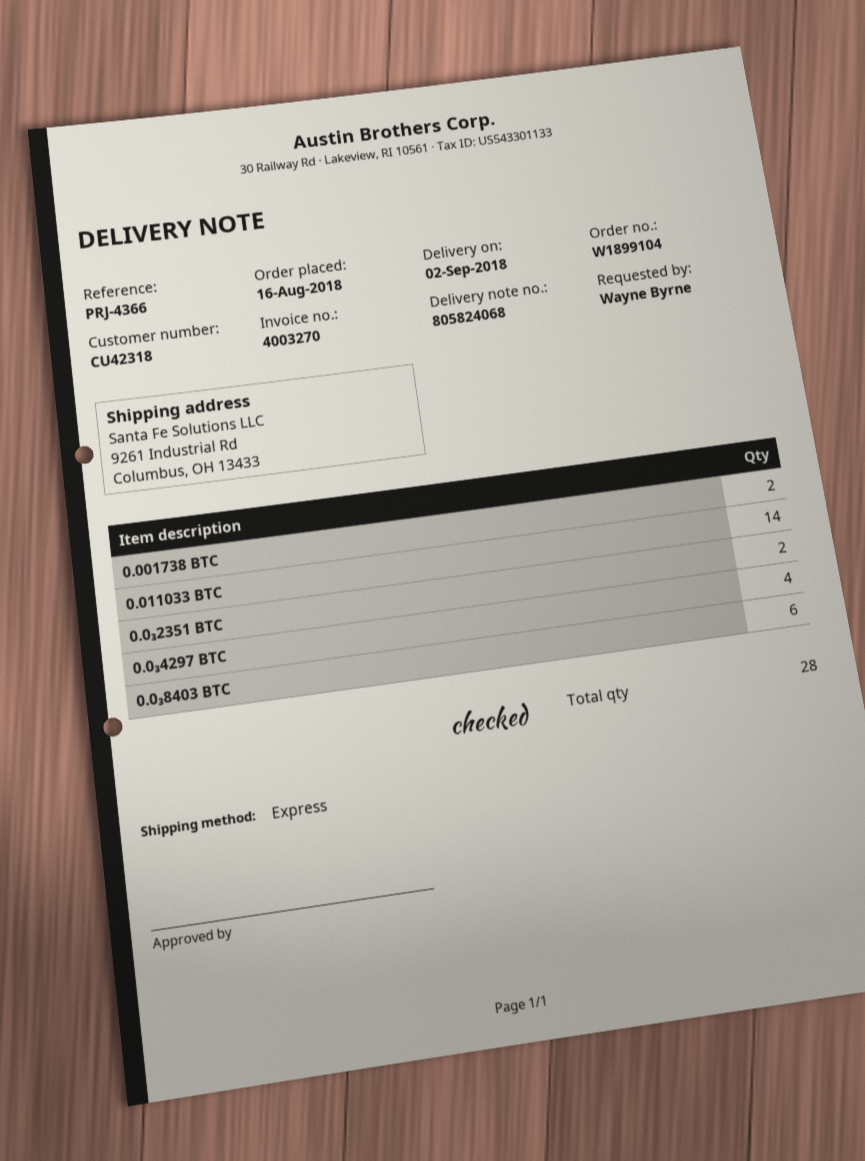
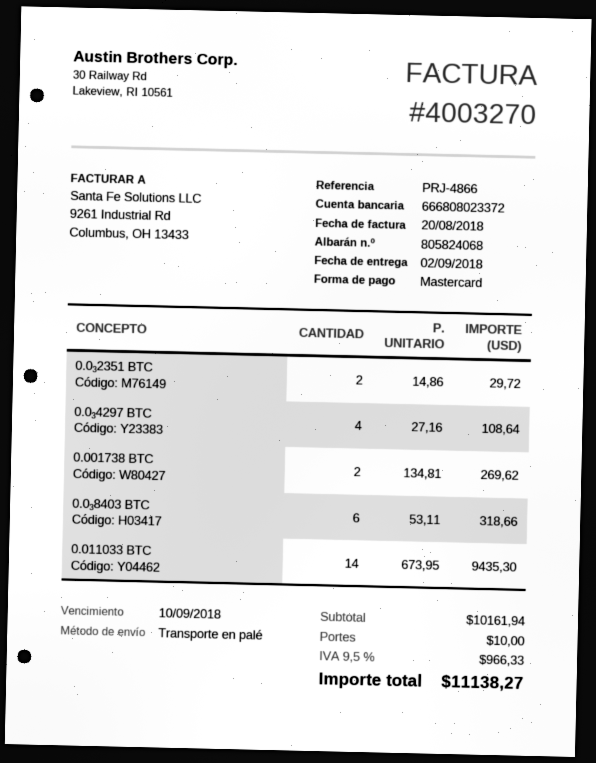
reference: PRJ-4366 -> PRJ-4866
shipping method: express -> pallet freight

